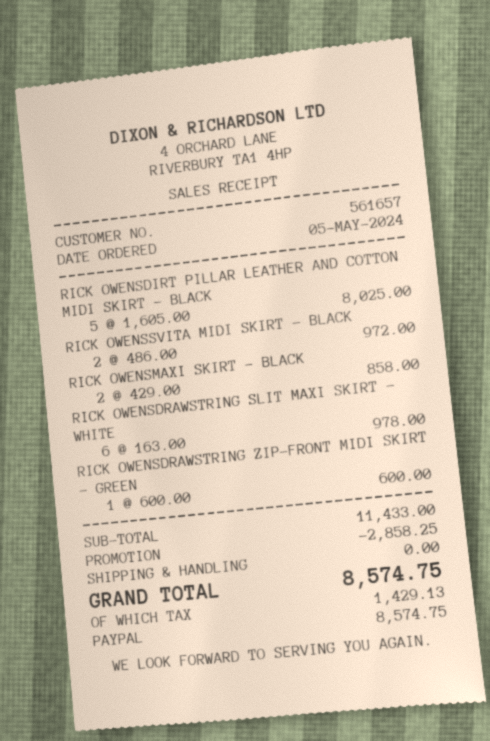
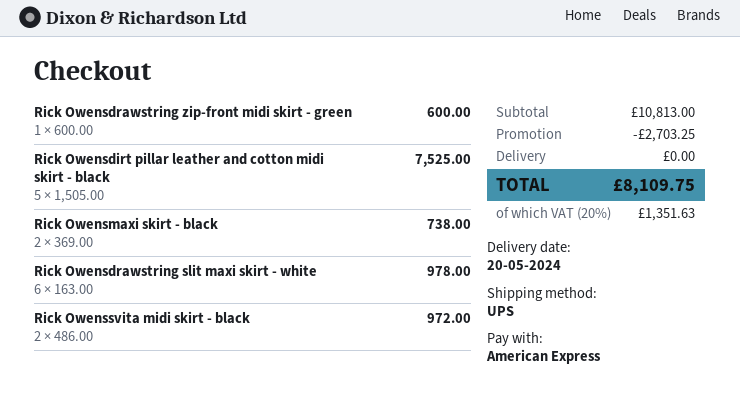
payment method: PayPal -> American Express
RICK OWENSDIRT PILLAR LEATHER AND COTTON MIDI SKIRT - BLACK: 5 x 1605.00 = 8025.00 -> 5 x 1505.00 = 7525.00
RICK OWENSMAXI SKIRT - BLACK: 2 x 429.00 = 858.00 -> 2 x 369.00 = 738.00
subtotal: 11433.00 -> 10813.00
discount: 2858.25 -> 2703.25
tax: 1429.13 -> 1351.63
total: 8574.75 -> 8109.75

